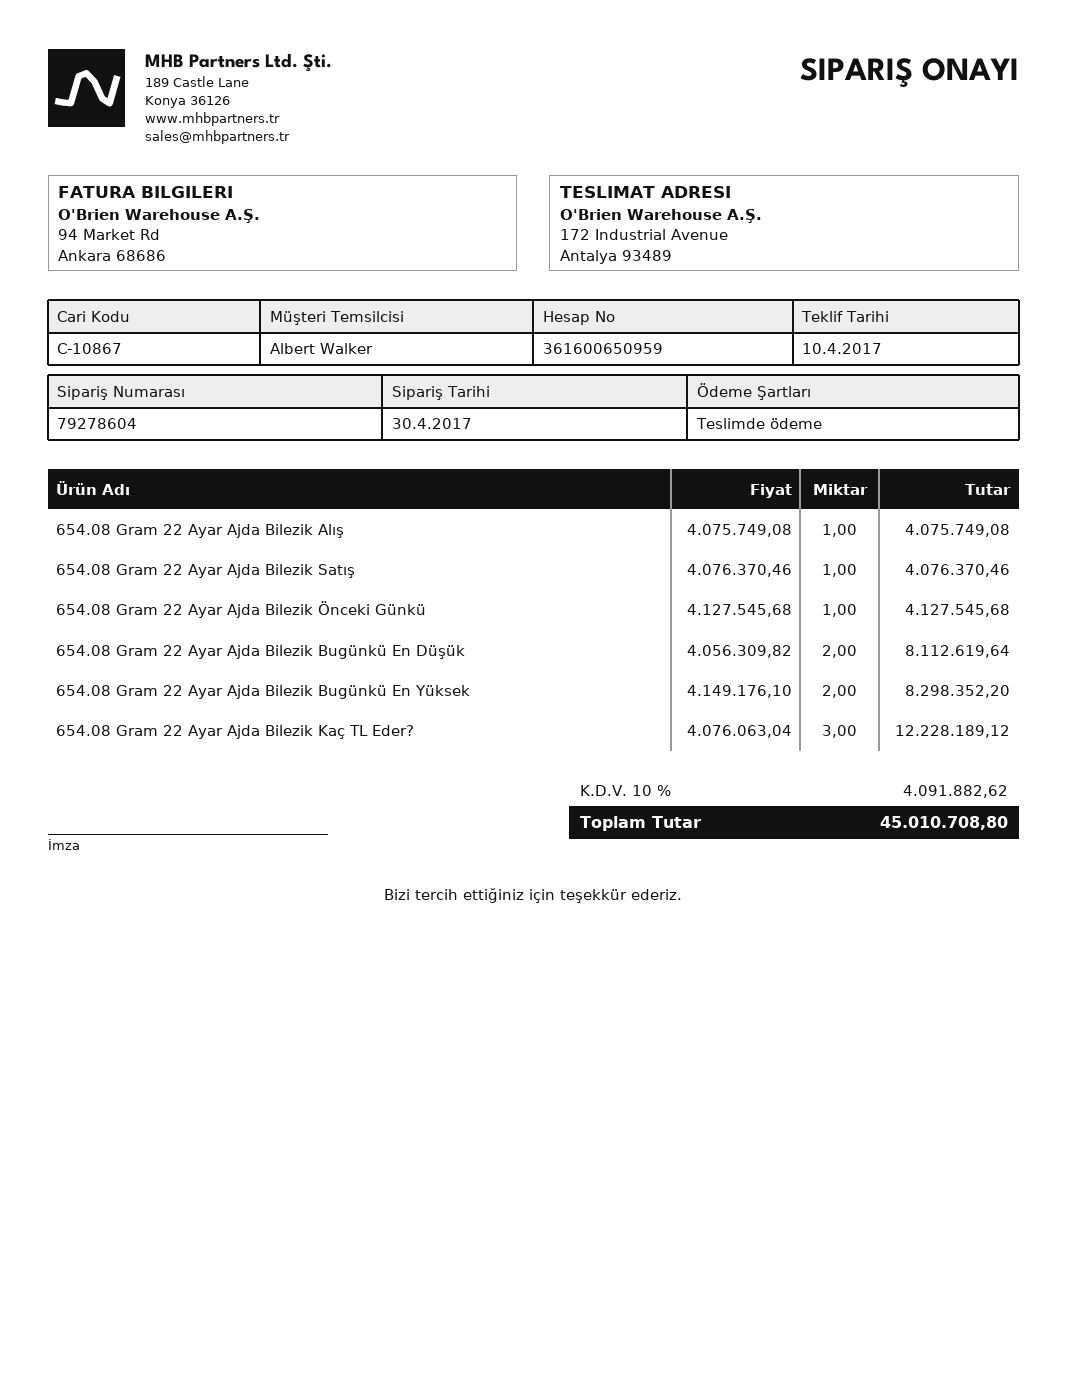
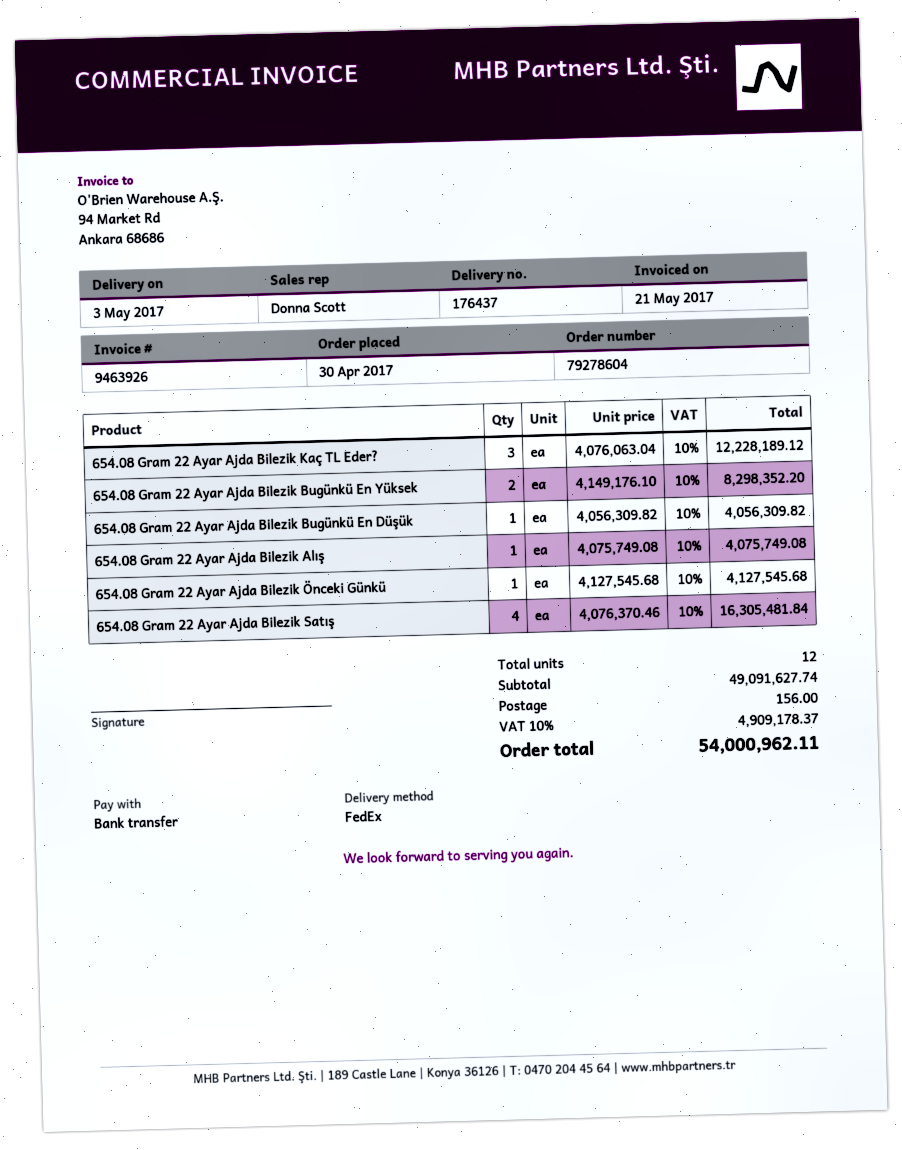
sales rep: Albert Walker -> Donna Scott
654.08 Gram 22 Ayar Ajda Bilezik Satış: 1 x 4076370.46 = 4076370.46 -> 4 x 4076370.46 = 16305481.84
654.08 Gram 22 Ayar Ajda Bilezik Bugünkü En Düşük: 2 x 4056309.82 = 8112619.64 -> 1 x 4056309.82 = 4056309.82
shipping: none -> 156.00
tax: 10% = 4091882.62 -> 10% = 4909178.37
total: 45010708.80 -> 54000962.11

